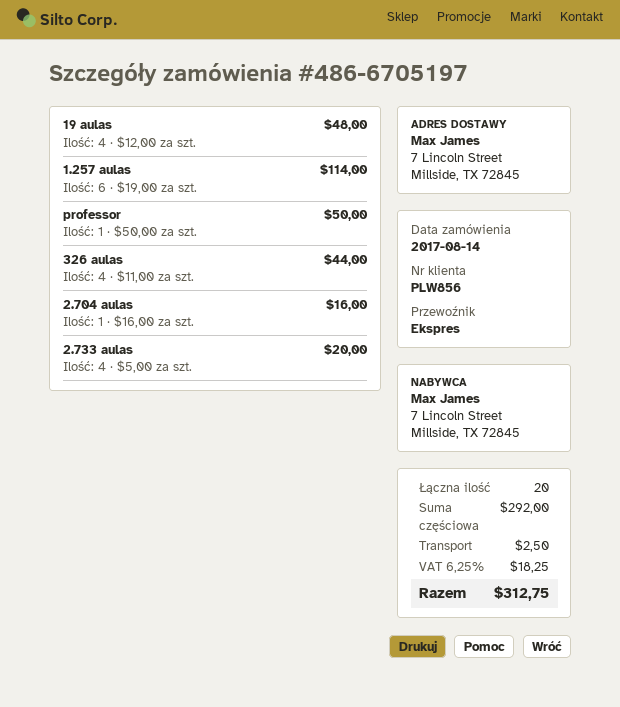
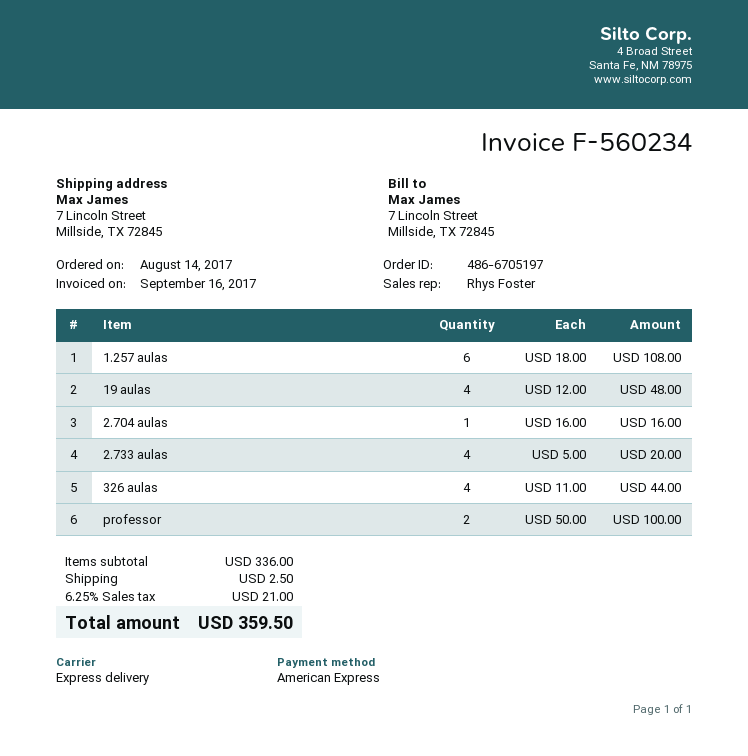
1.257 aulas: 6 x 19.00 = 114.00 -> 6 x 18.00 = 108.00
professor: 1 x 50.00 = 50.00 -> 2 x 50.00 = 100.00
subtotal: 292.00 -> 336.00
tax: 6.25% = 18.25 -> 6.25% = 21.00
total: 312.75 -> 359.50

